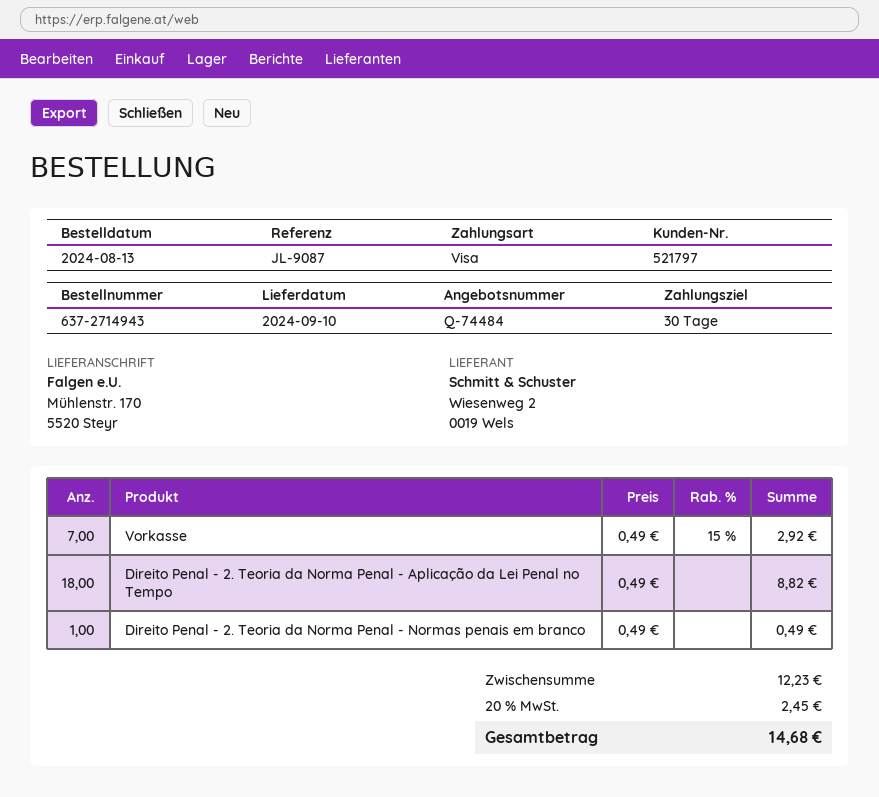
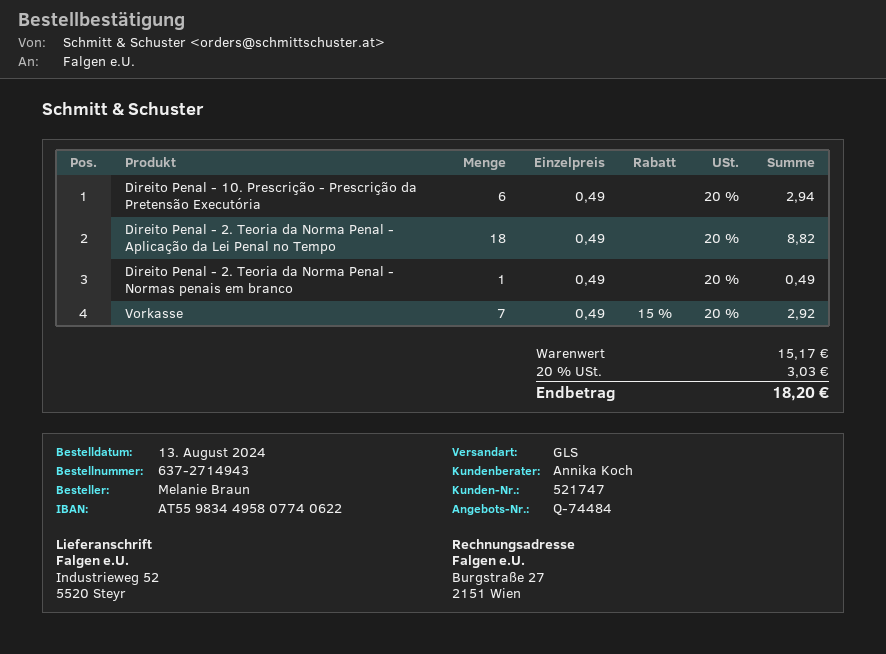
customer number: 521797 -> 521747
ship to: Mühlenstr. 170, 5520 Steyr -> Industrieweg 52, 5520 Steyr
Direito Penal - 10. Prescrição - Prescrição da Pretensão Executória: none -> 6 x 0.49 = 2.94
subtotal: 12.23 -> 15.17
tax: 20% = 2.45 -> 20% = 3.03
total: 14.68 -> 18.20

